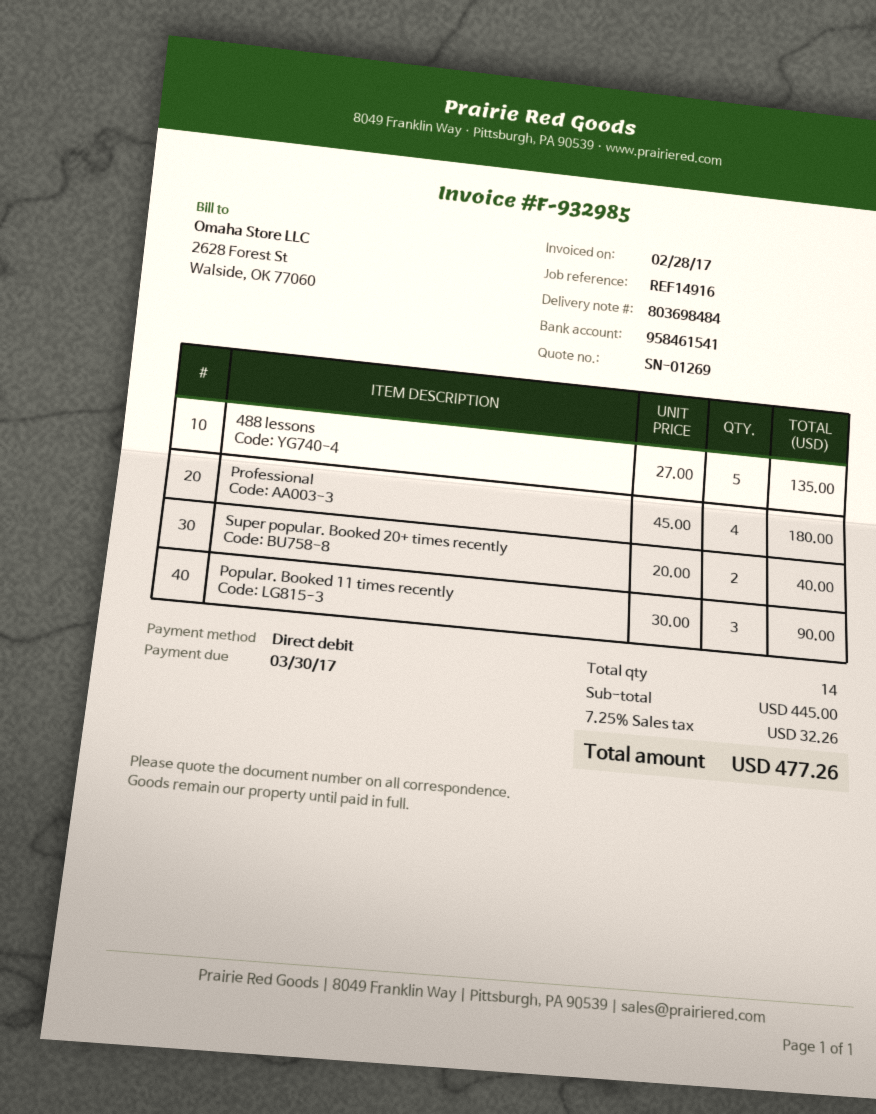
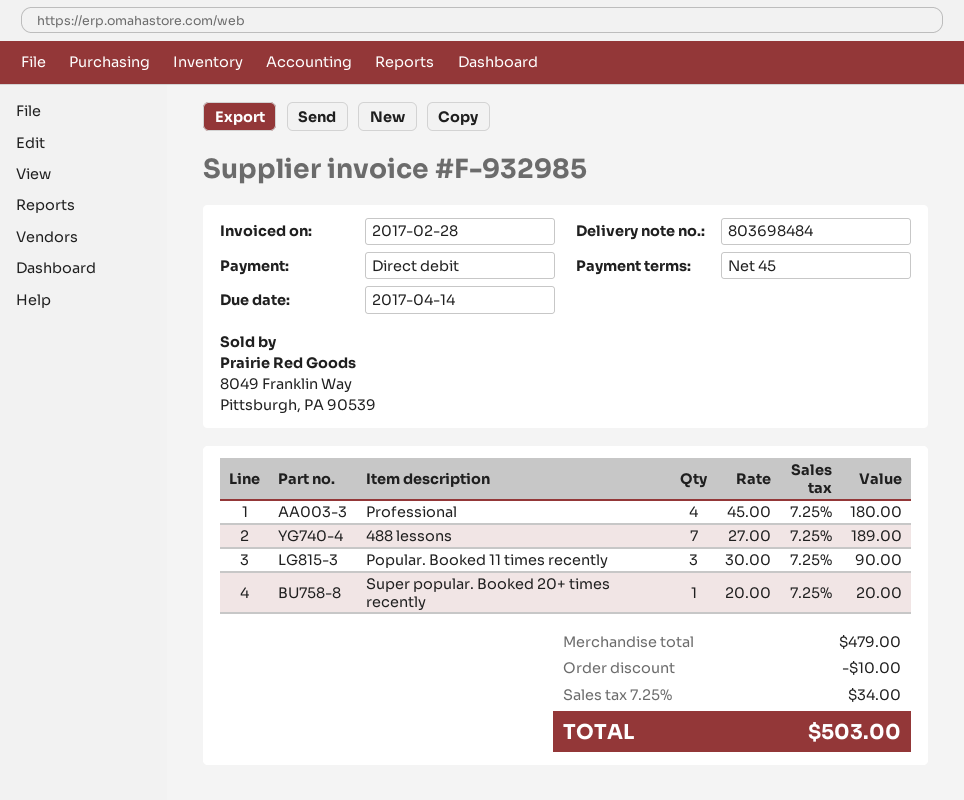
due date: 2017-03-30 -> 2017-04-14
488 lessons: 5 x 27.00 = 135.00 -> 7 x 27.00 = 189.00
Super popular. Booked 20+ times recently: 2 x 20.00 = 40.00 -> 1 x 20.00 = 20.00
subtotal: 445.00 -> 479.00
discount: none -> 10.00
tax: 7.25% = 32.26 -> 7.25% = 34.00
total: 477.26 -> 503.00

